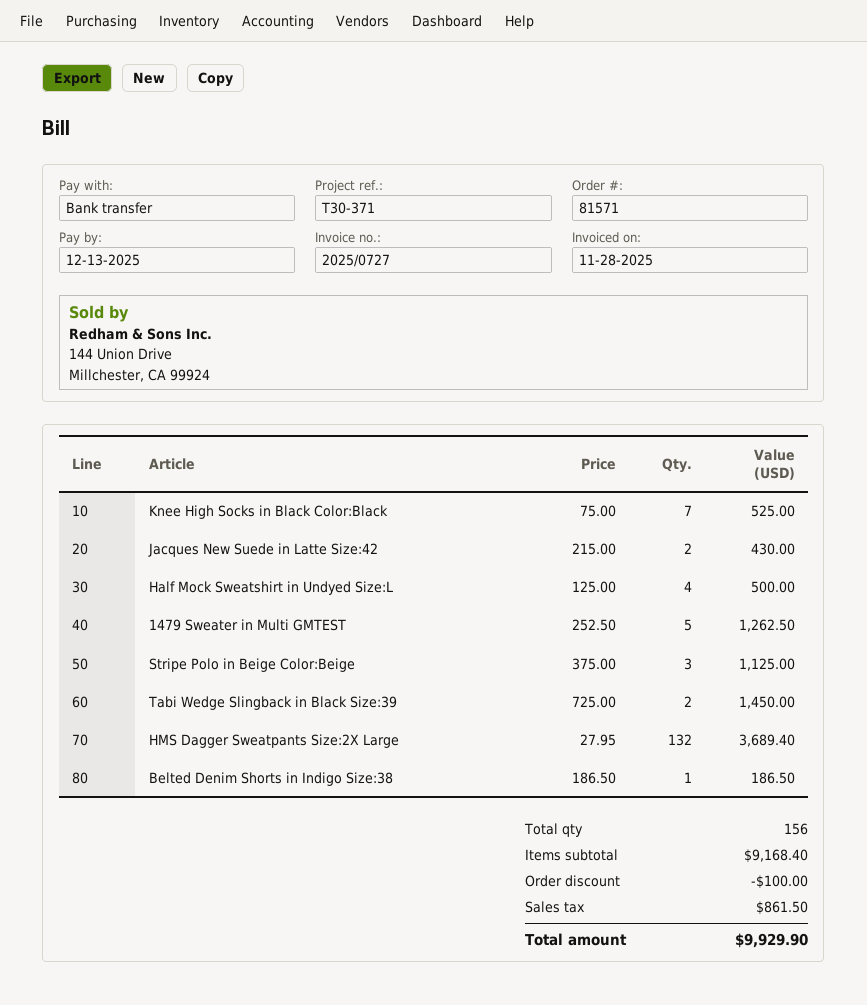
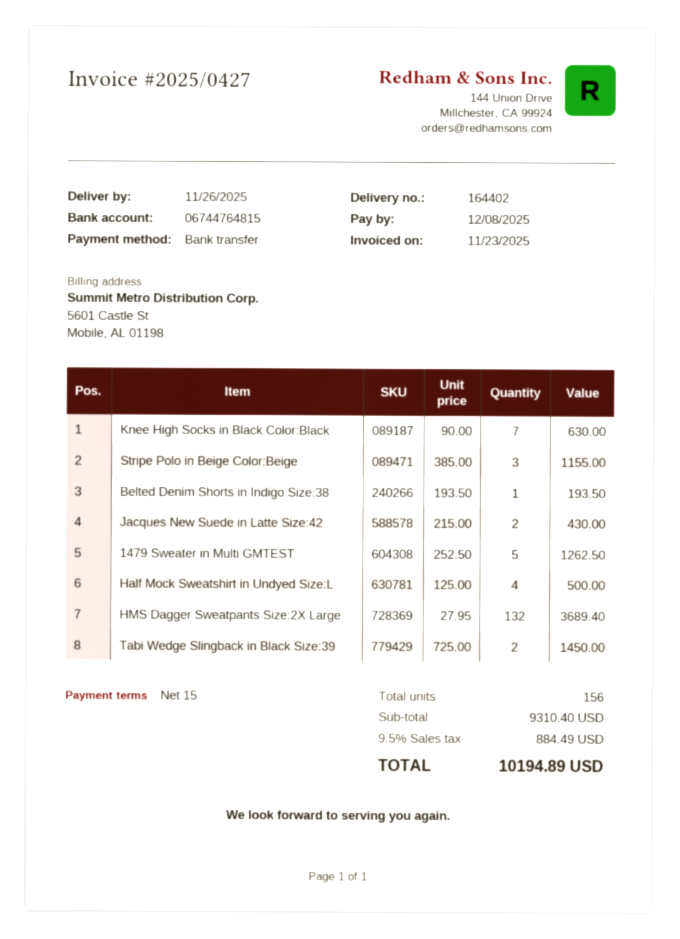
invoice number: 2025/0727 -> 2025/0427
invoice date: 2025-11-28 -> 2025-11-23
due date: 2025-12-13 -> 2025-12-08
Knee High Socks in Black Color:Black: 7 x 75.00 = 525.00 -> 7 x 90.00 = 630.00
Stripe Polo in Beige Color:Beige: 3 x 375.00 = 1125.00 -> 3 x 385.00 = 1155.00
Belted Denim Shorts in Indigo Size:38: 1 x 186.50 = 186.50 -> 1 x 193.50 = 193.50
subtotal: 9168.40 -> 9310.40
discount: 100.00 -> none
tax: 861.50 -> 884.49
total: 9929.90 -> 10194.89

